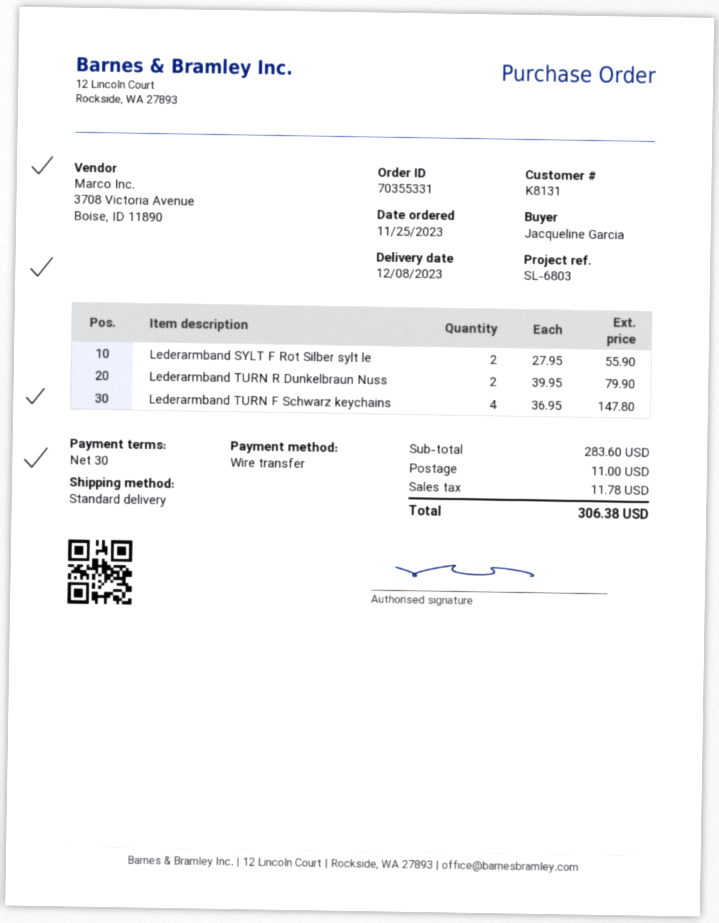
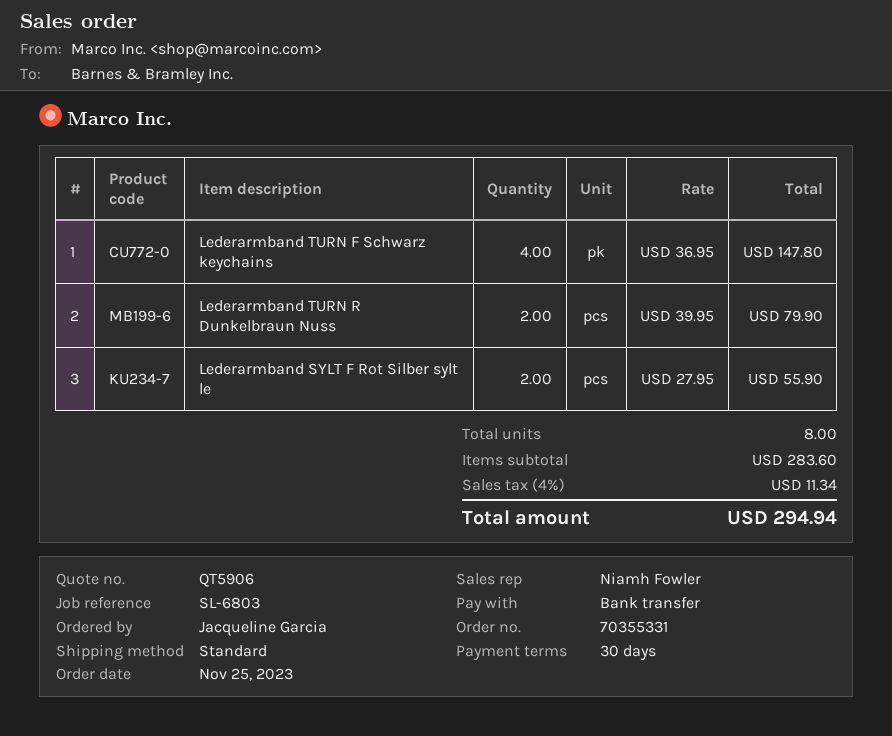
shipping: 11.00 -> none
tax: 11.78 -> 11.34
total: 306.38 -> 294.94

